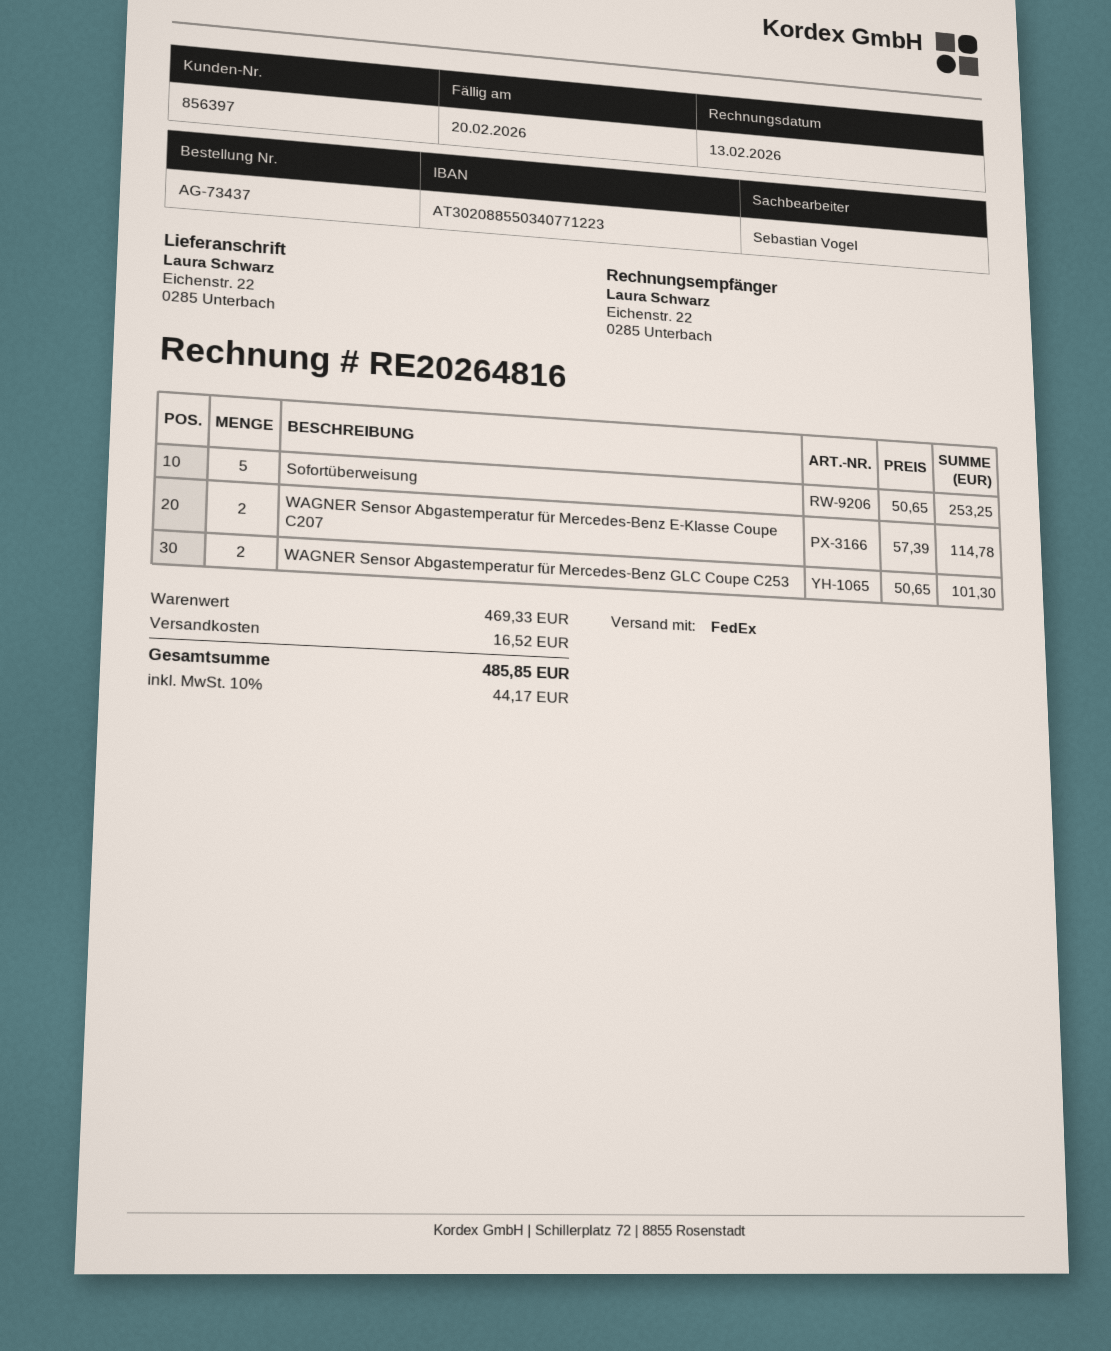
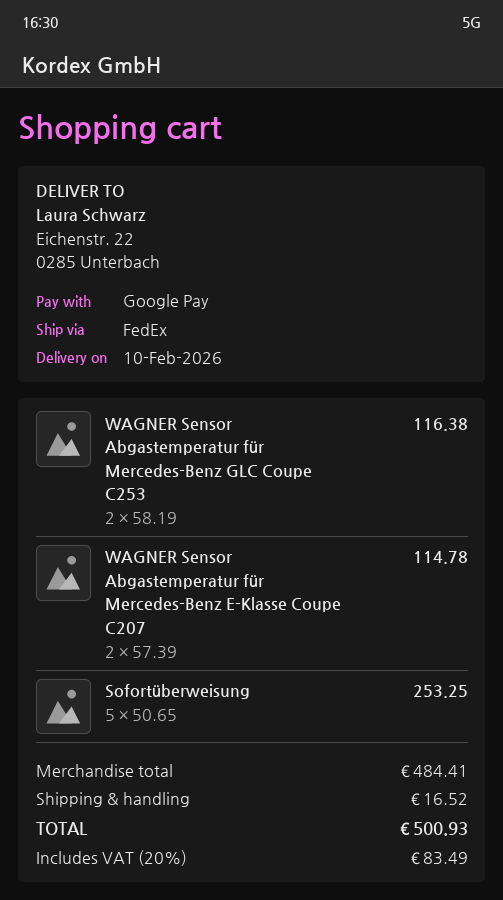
WAGNER Sensor Abgastemperatur für Mercedes-Benz GLC Coupe C253: 2 x 50.65 = 101.30 -> 2 x 58.19 = 116.38
subtotal: 469.33 -> 484.41
tax: 10% = 44.17 -> 20% = 83.49
total: 485.85 -> 500.93

